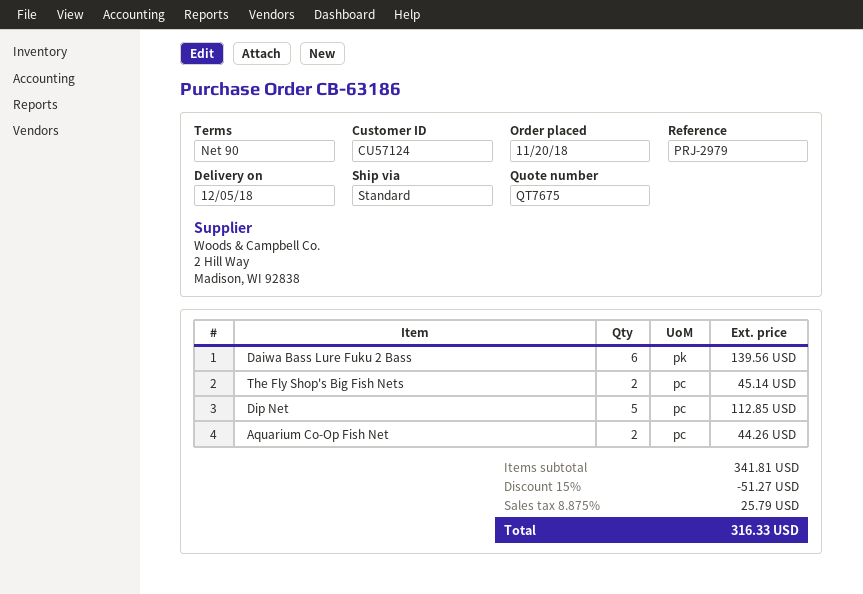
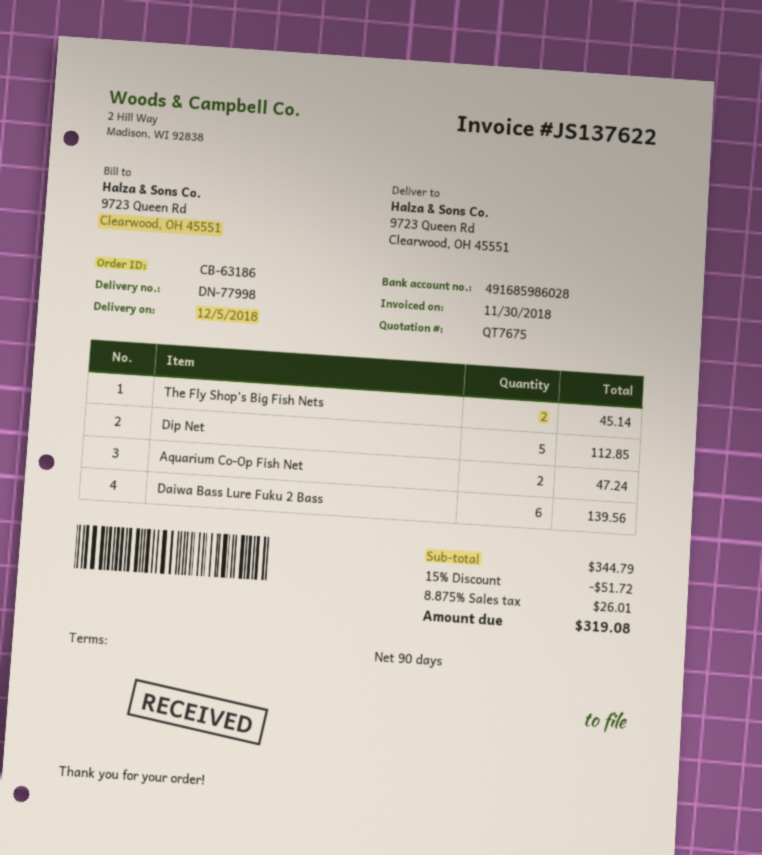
Aquarium Co-Op Fish Net: 2 for 44.26 -> 2 for 47.24
subtotal: 341.81 -> 344.79
discount: 15% = 51.27 -> 15% = 51.72
tax: 8.875% = 25.79 -> 8.875% = 26.01
total: 316.33 -> 319.08

